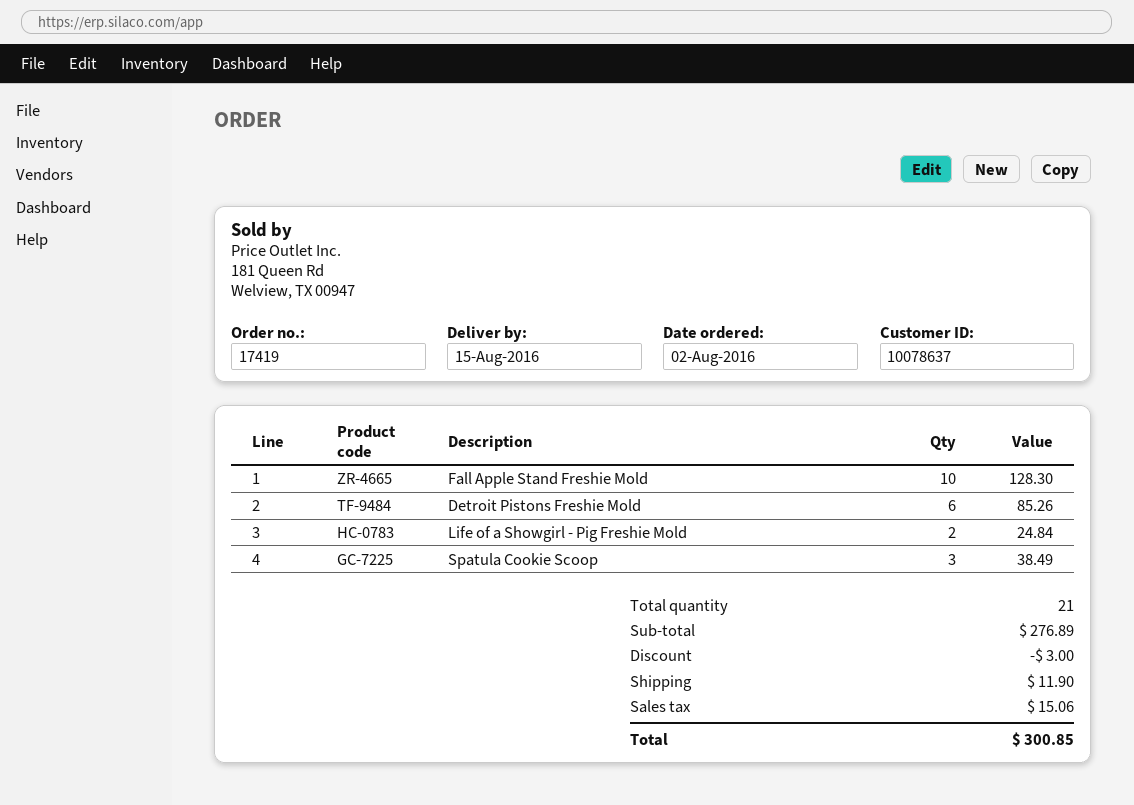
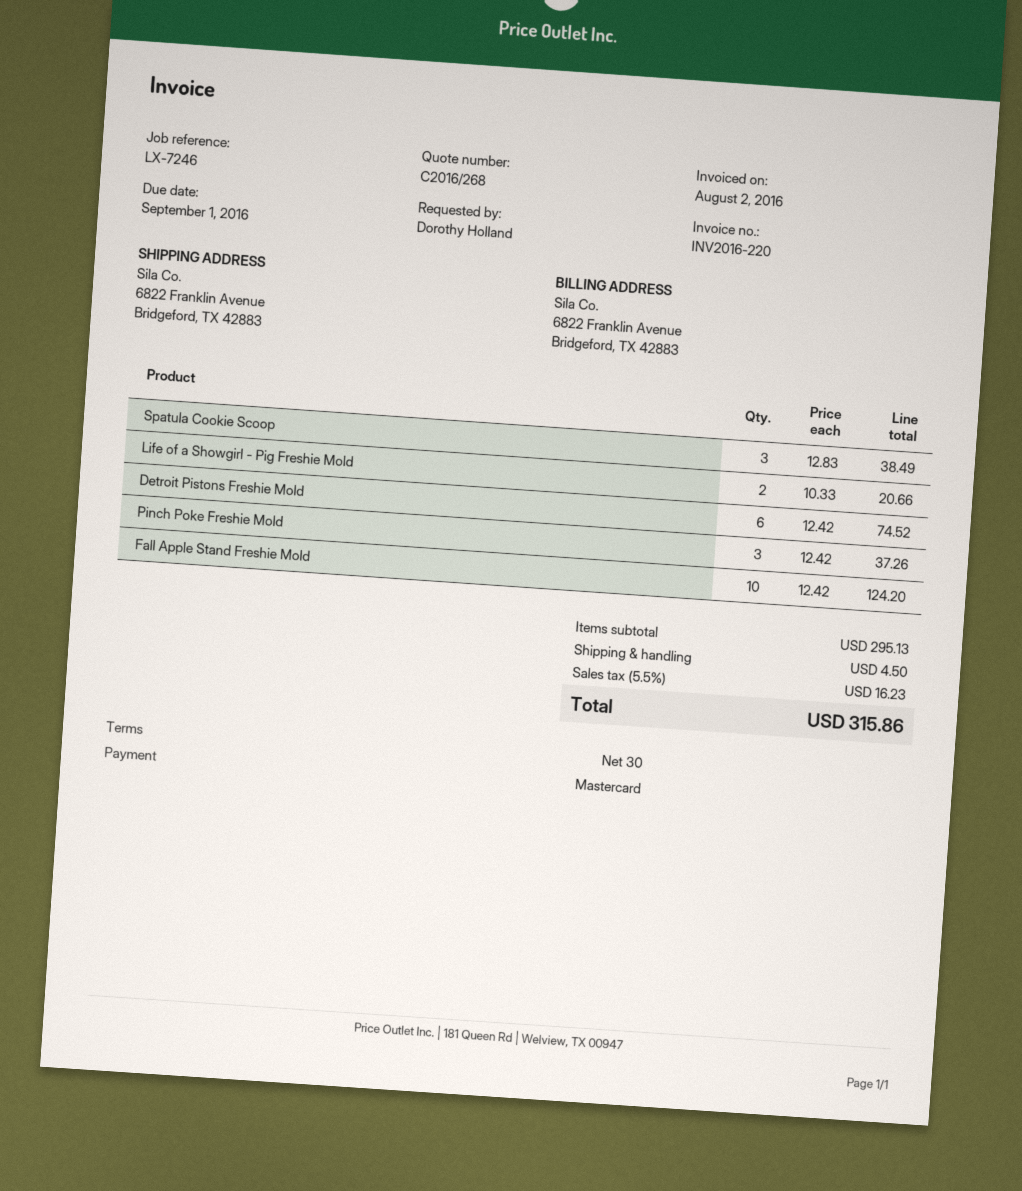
Fall Apple Stand Freshie Mold: 10 for 128.30 -> 10 for 124.20
Detroit Pistons Freshie Mold: 6 for 85.26 -> 6 for 74.52
Life of a Showgirl - Pig Freshie Mold: 2 for 24.84 -> 2 for 20.66
Pinch Poke Freshie Mold: none -> 3 for 37.26
subtotal: 276.89 -> 295.13
discount: 3.00 -> none
shipping: 11.90 -> 4.50
tax: 15.06 -> 16.23
total: 300.85 -> 315.86

